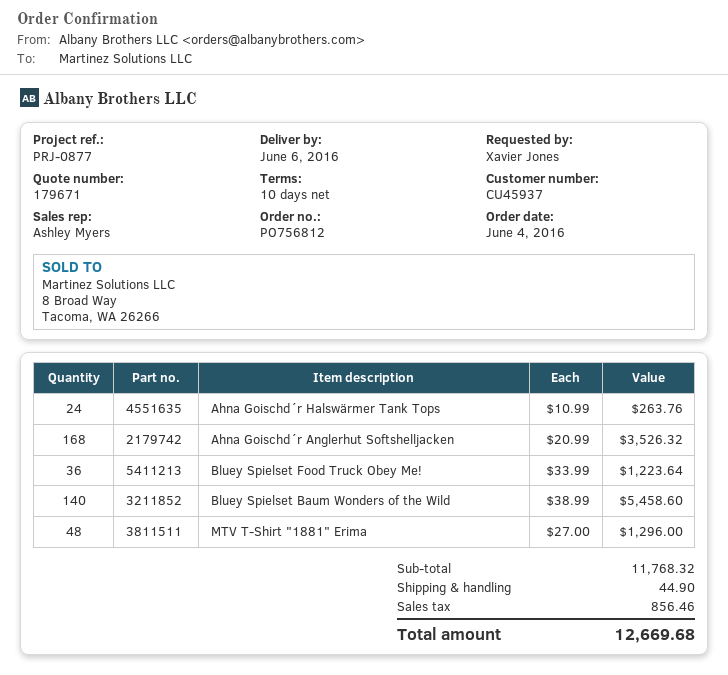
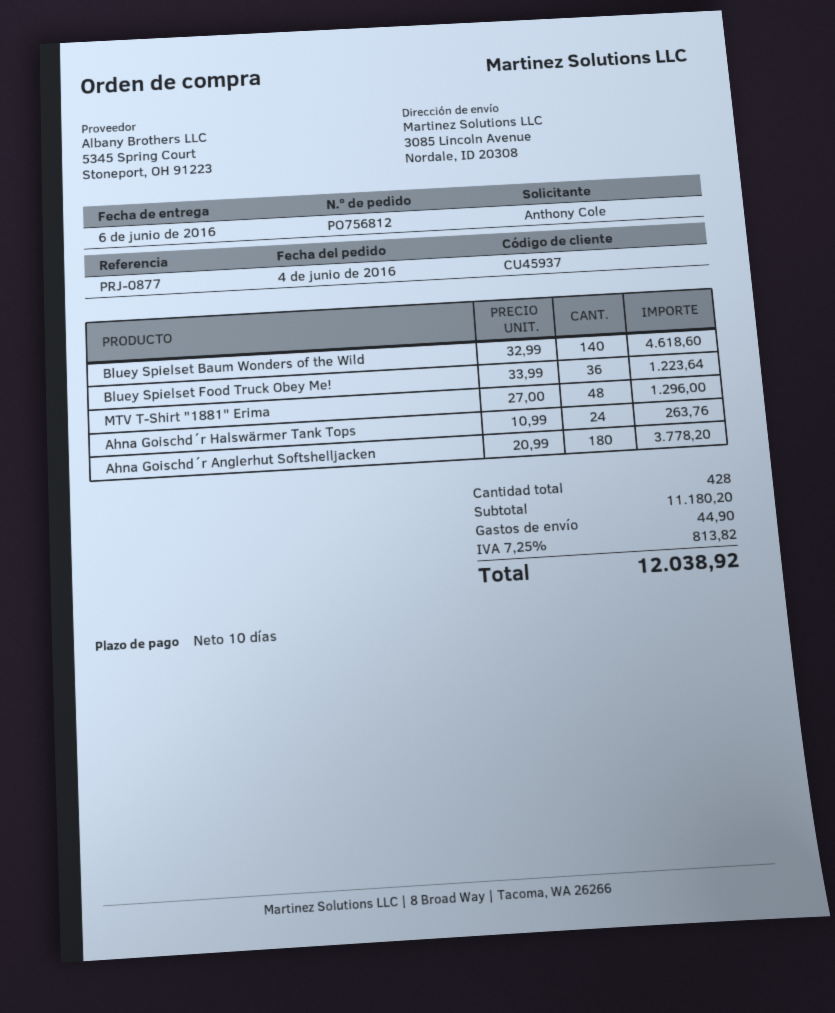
ordered by: Xavier Jones -> Anthony Cole
Ahna Goischd´r Anglerhut Softshelljacken: 168 x 20.99 = 3526.32 -> 180 x 20.99 = 3778.20
Bluey Spielset Baum Wonders of the Wild: 140 x 38.99 = 5458.60 -> 140 x 32.99 = 4618.60
subtotal: 11768.32 -> 11180.20
tax: 856.46 -> 813.82
total: 12669.68 -> 12038.92

